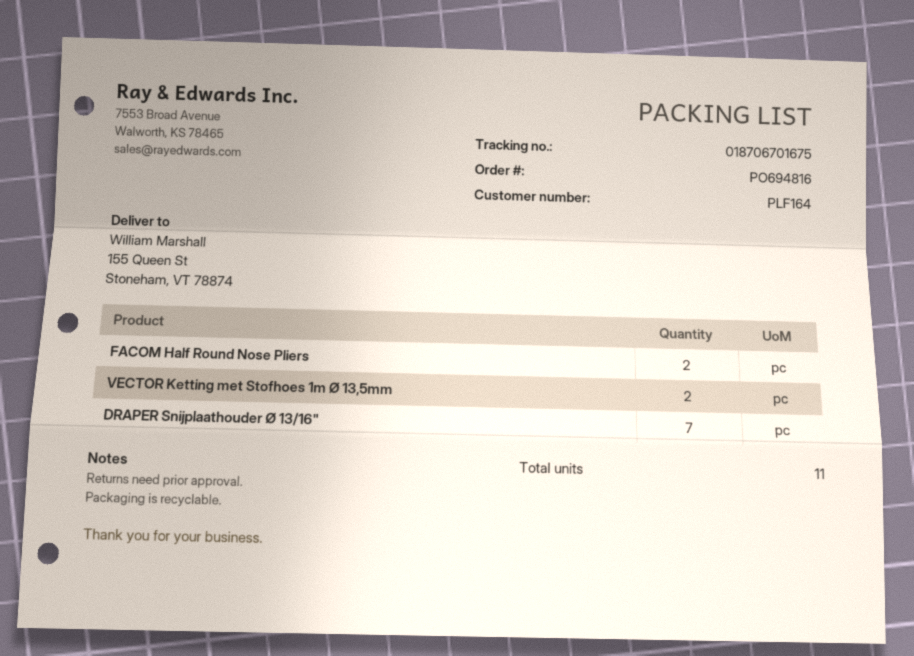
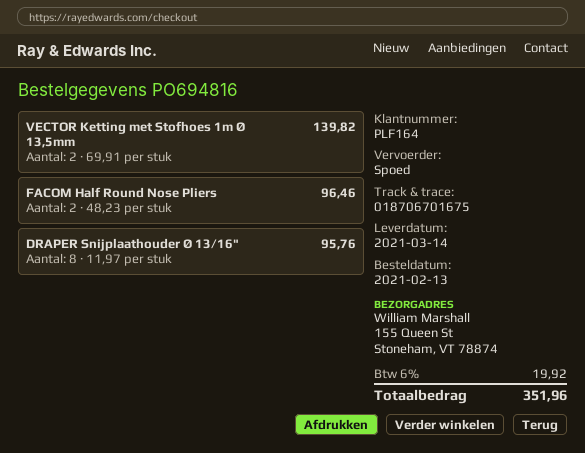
DRAPER Snijplaathouder Ø 13/16": 7 -> 8

